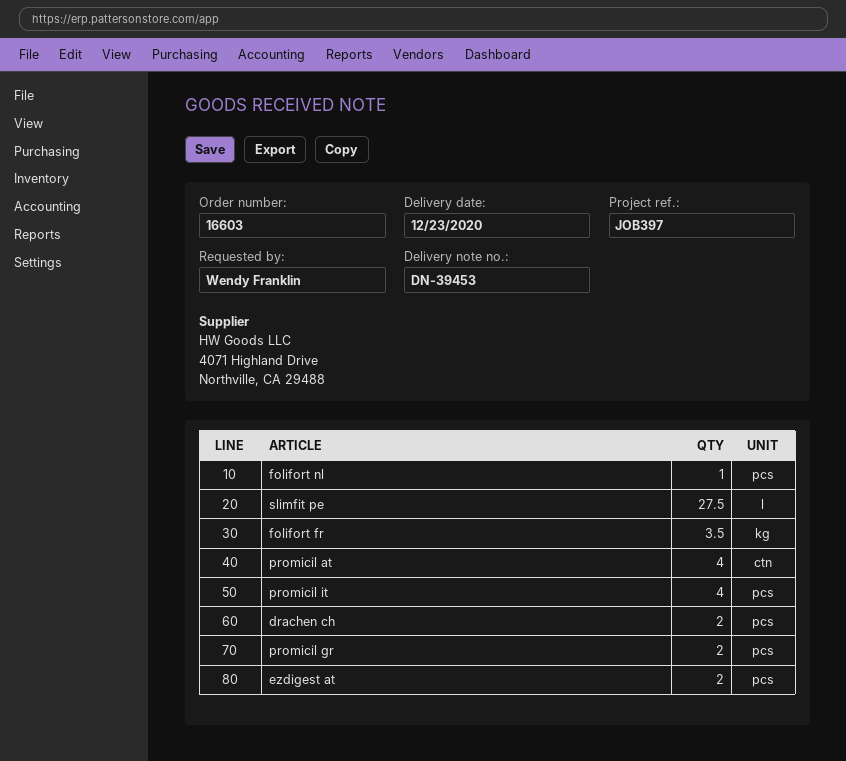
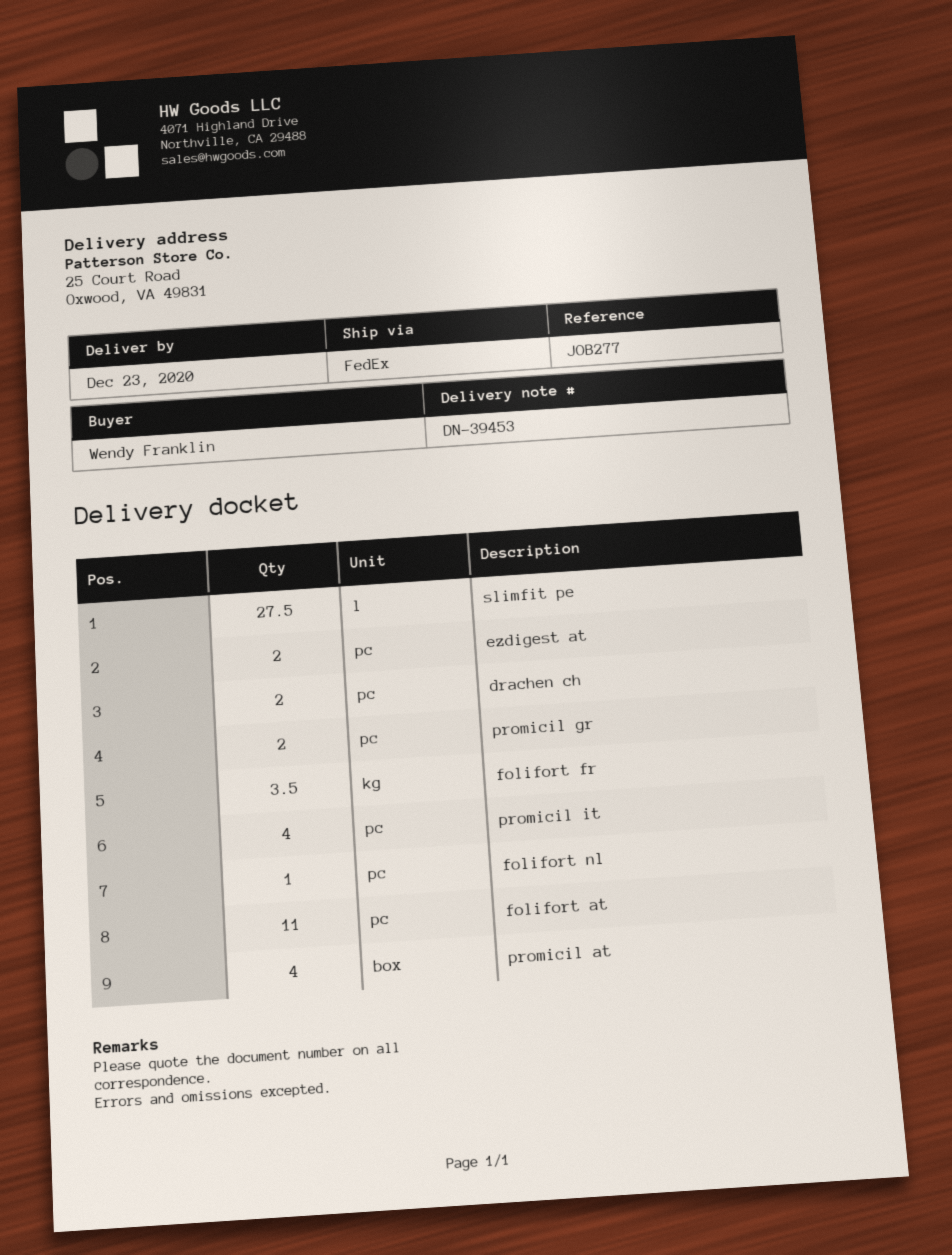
reference: JOB397 -> JOB277
folifort at: none -> 11

